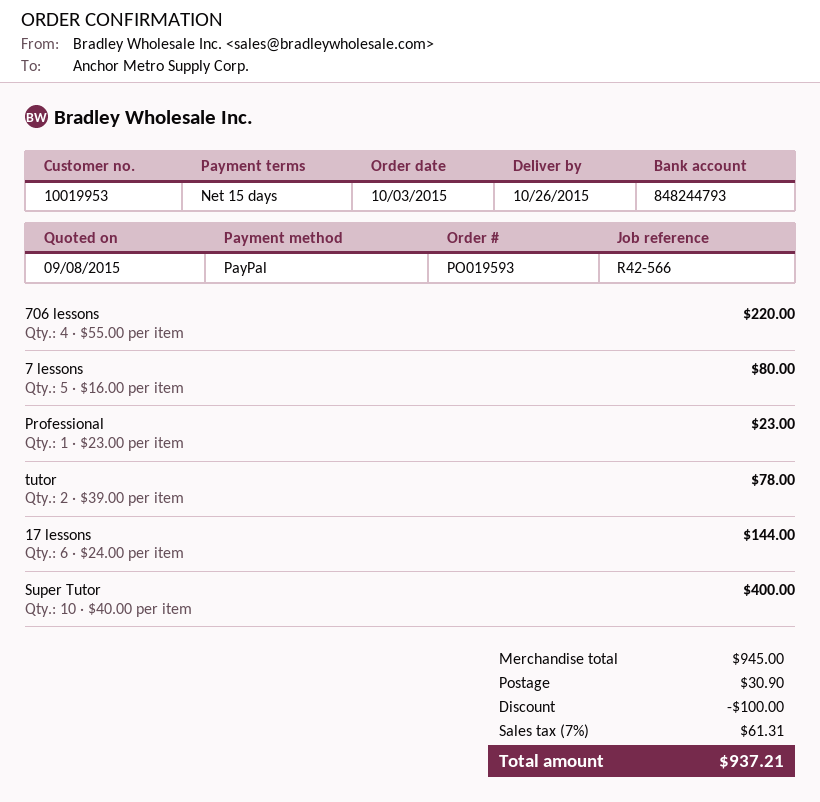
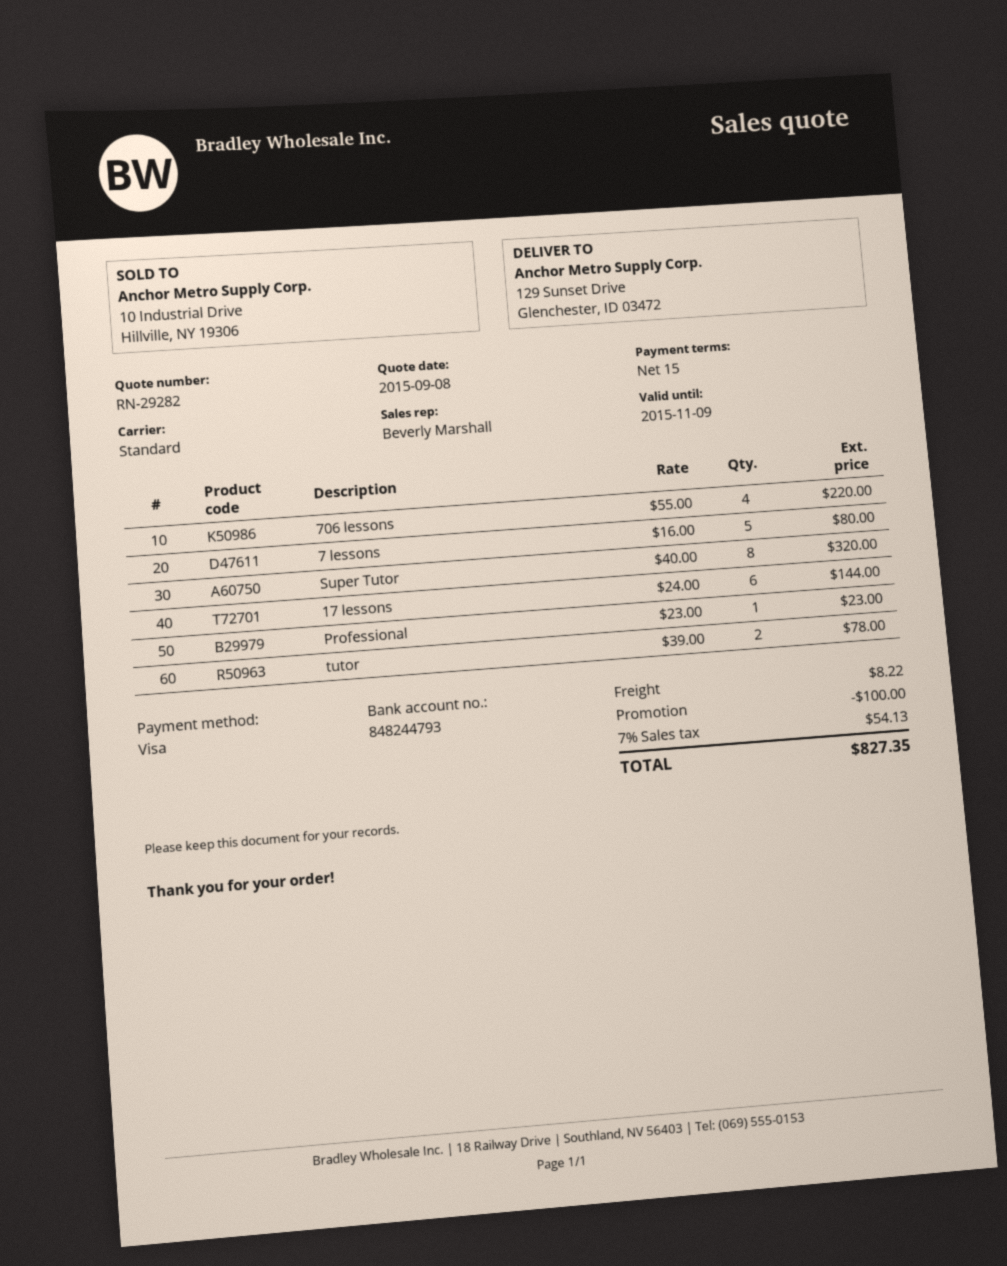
payment method: PayPal -> Visa
Super Tutor: 10 x 40.00 = 400.00 -> 8 x 40.00 = 320.00
shipping: 30.90 -> 8.22
tax: 7% = 61.31 -> 7% = 54.13
total: 937.21 -> 827.35

